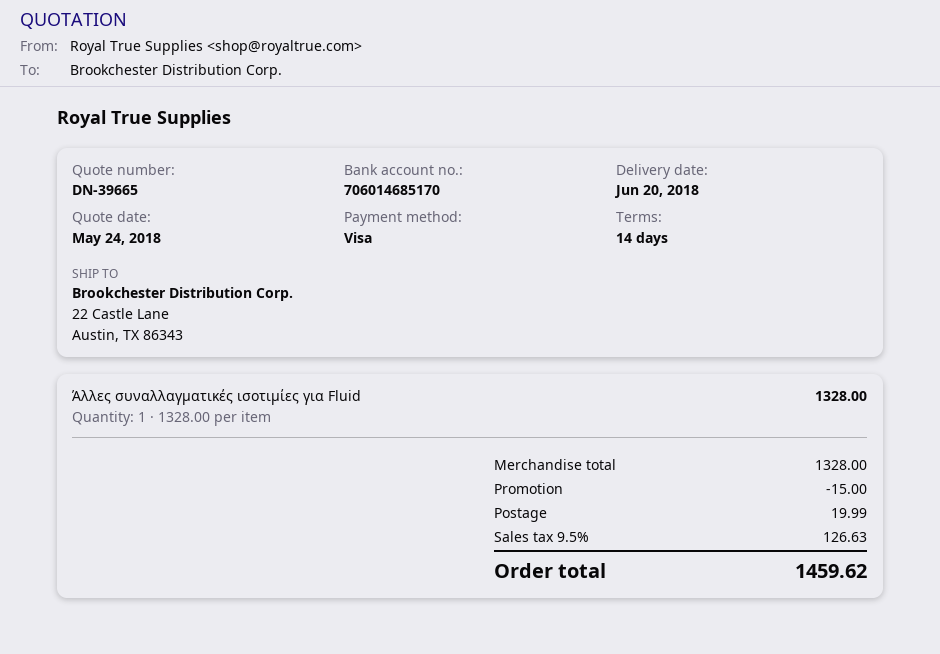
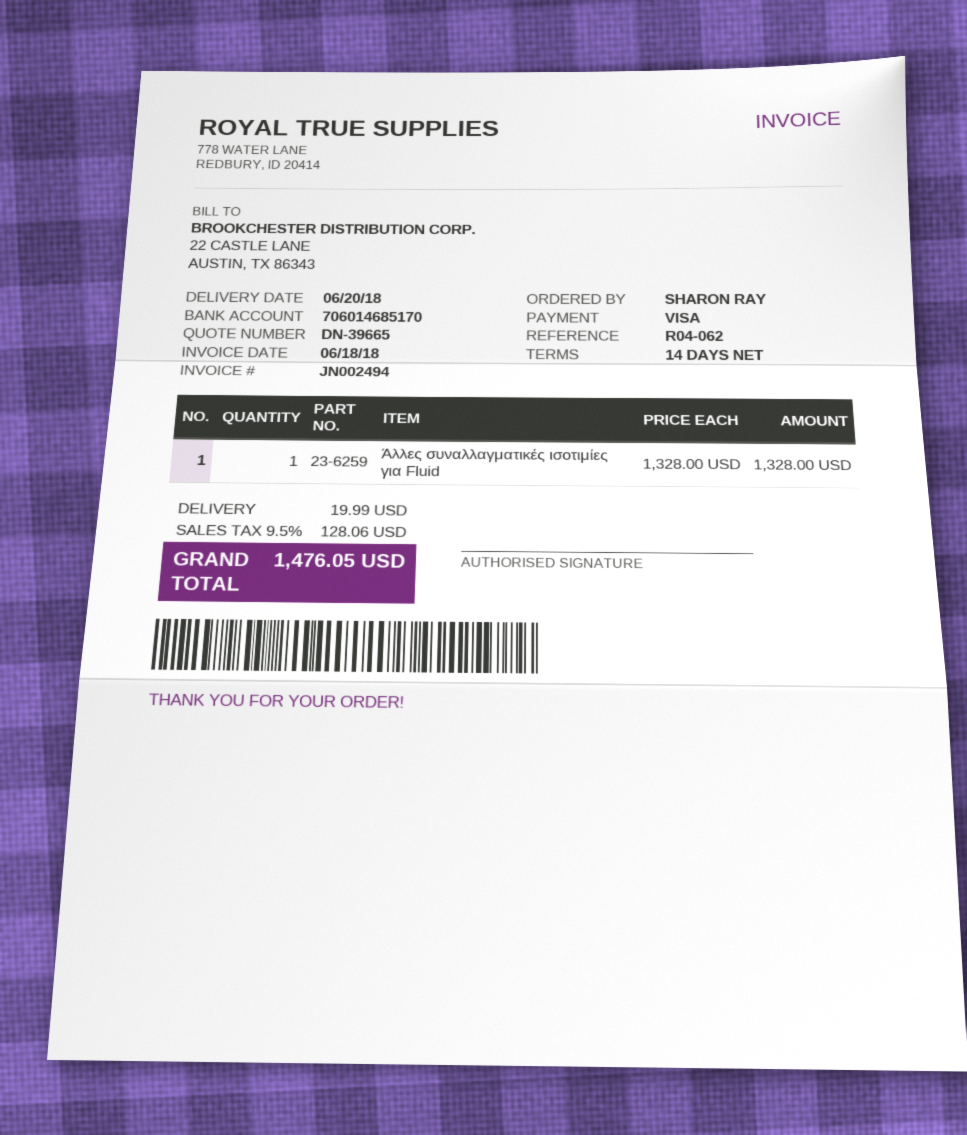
discount: 15.00 -> none
tax: 9.5% = 126.63 -> 9.5% = 128.06
total: 1459.62 -> 1476.05

